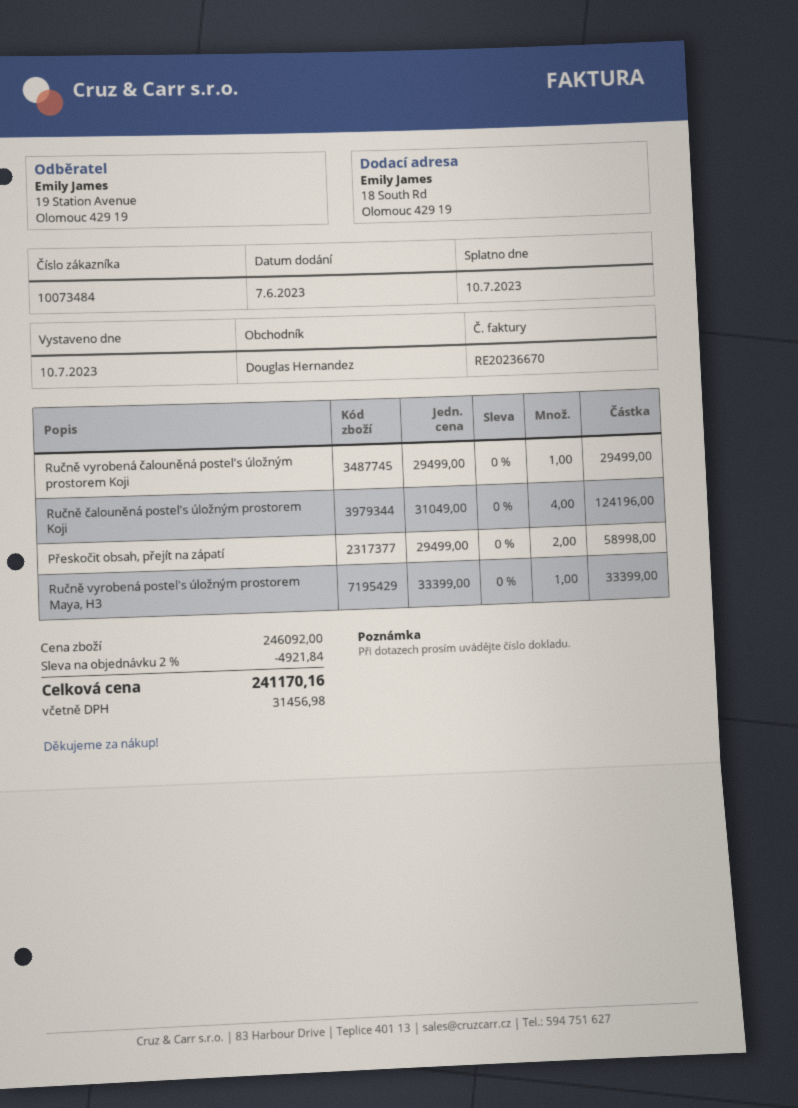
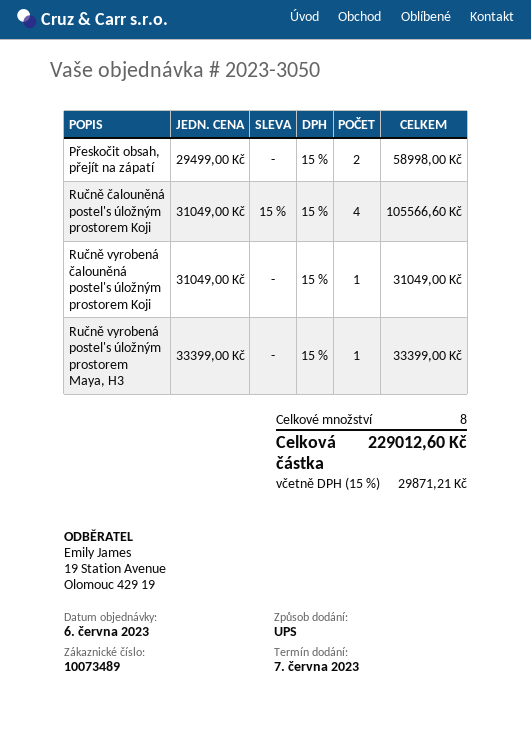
customer number: 10073484 -> 10073489
Ručně vyrobená čalouněná postel's úložným prostorem Koji: 1 x 29499.00 = 29499.00 -> 1 x 31049.00 = 31049.00
Ručně čalouněná postel's úložným prostorem Koji: 4 x 31049.00 = 124196.00 -> 4 x 31049.00 - 15% = 105566.60
discount: 2% = 4921.84 -> none
tax: 31456.98 -> 29871.21
total: 241170.16 -> 229012.60

